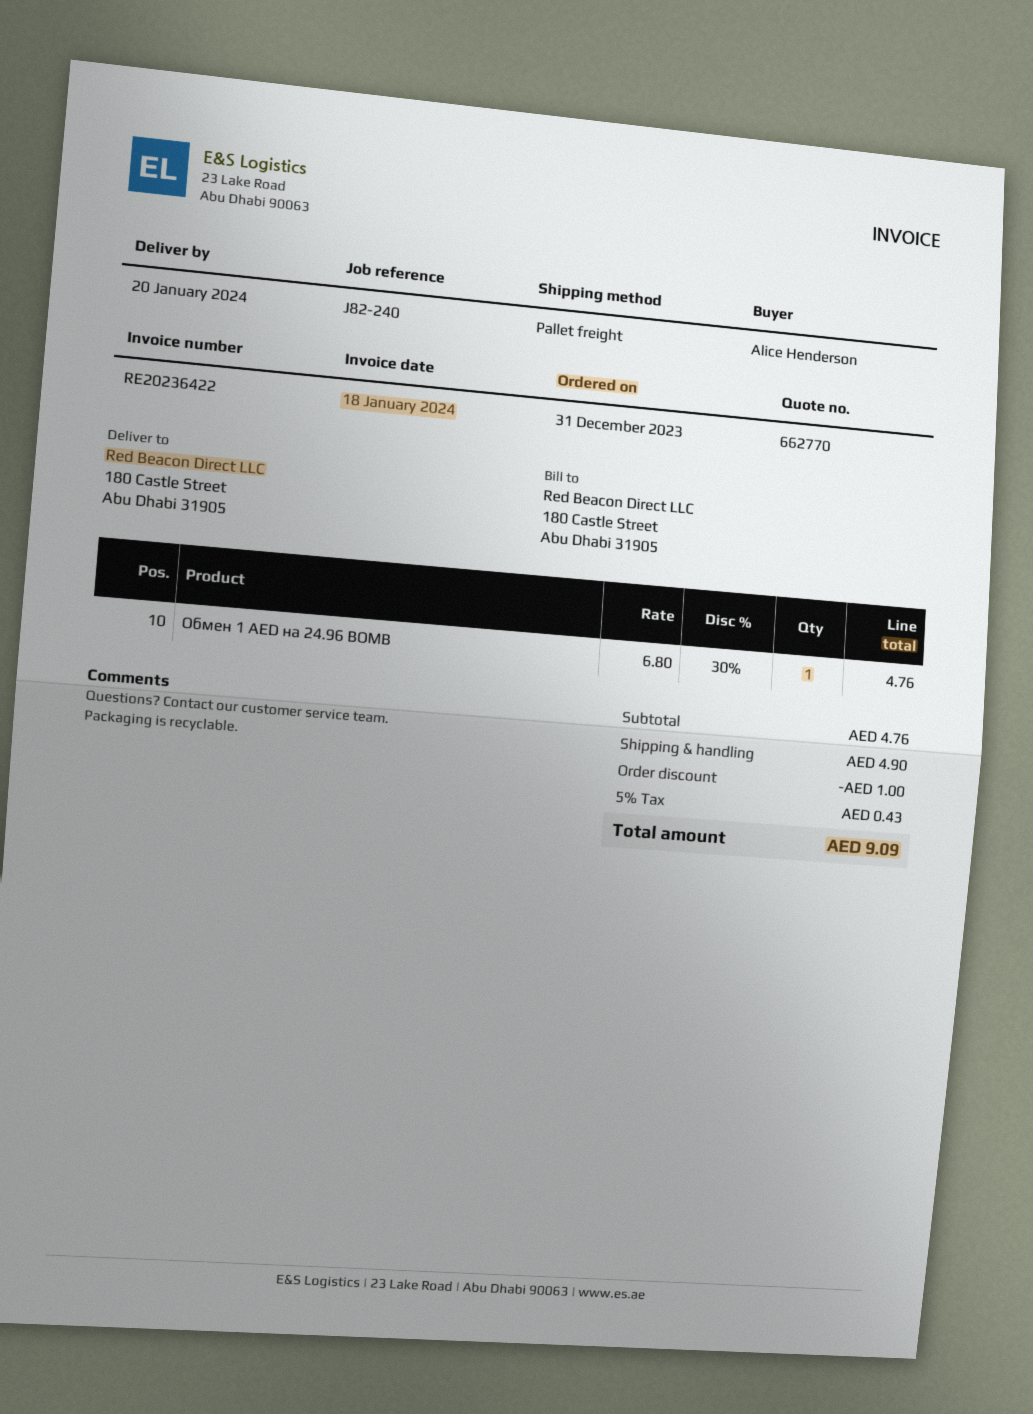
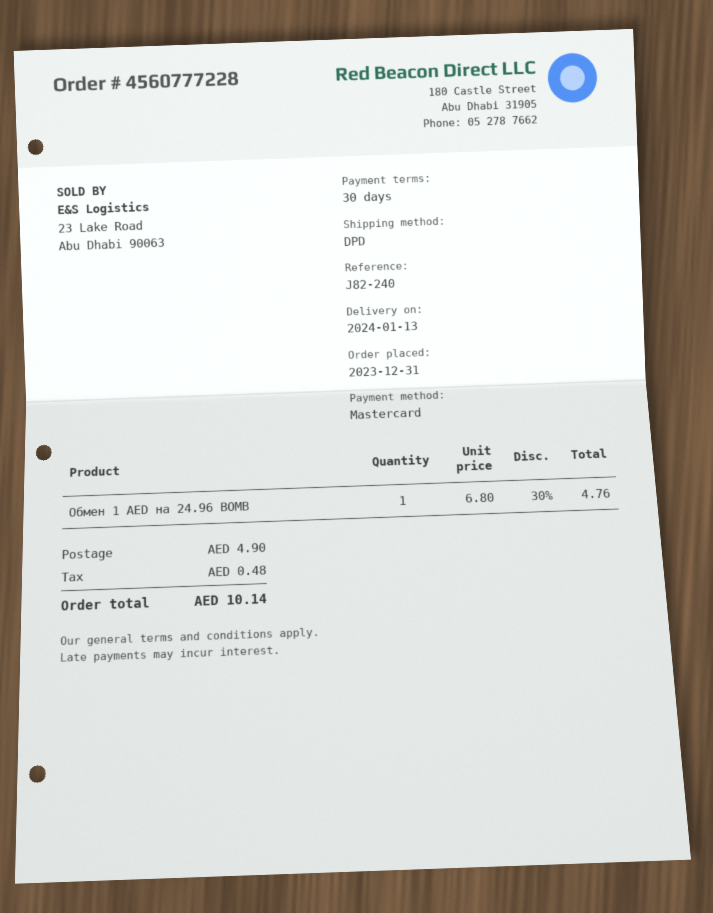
delivery date: 2024-01-20 -> 2024-01-13
shipping method: pallet freight -> DPD
discount: 1.00 -> none
tax: 0.43 -> 0.48
total: 9.09 -> 10.14

